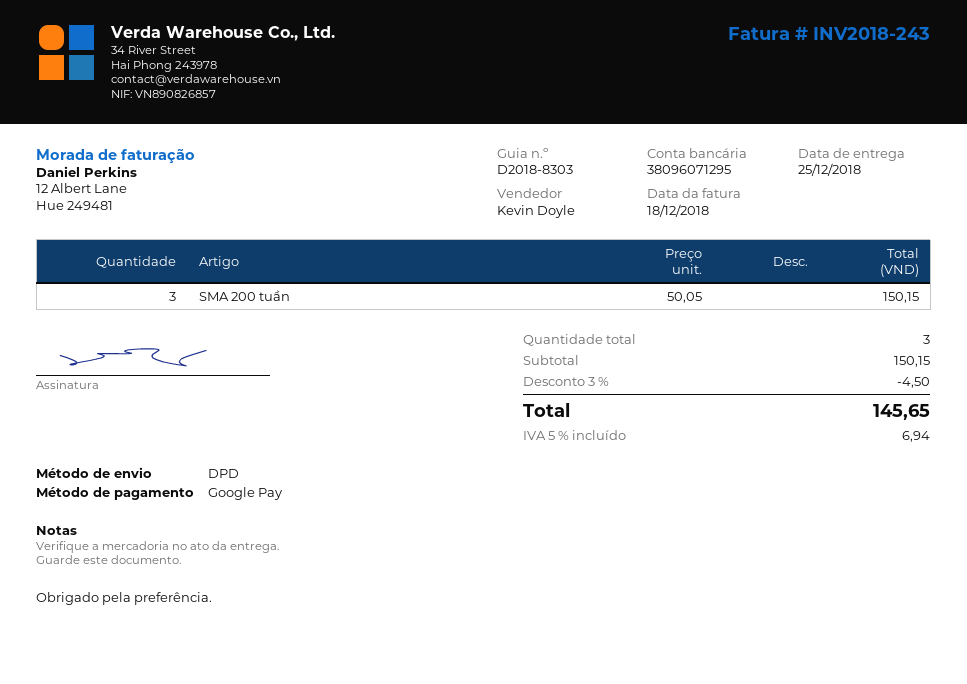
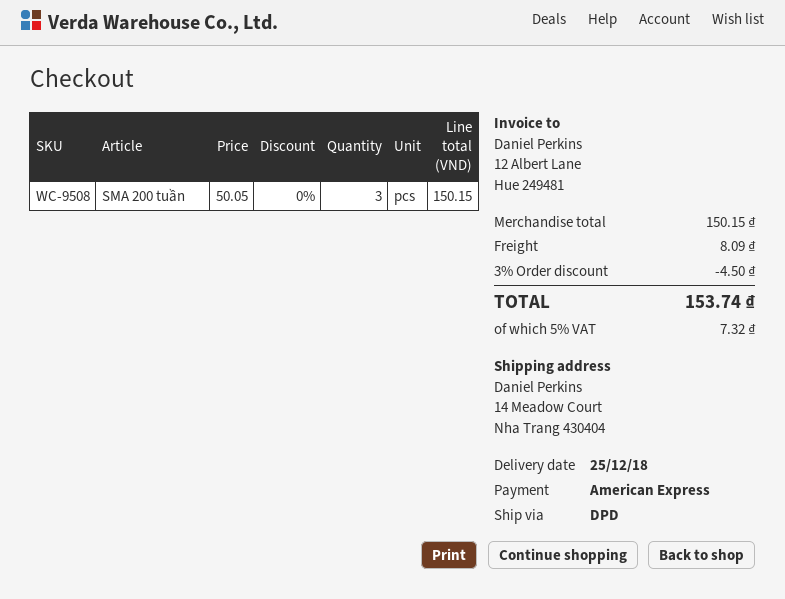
payment method: Google Pay -> American Express
shipping: none -> 8.09
tax: 5% = 6.94 -> 5% = 7.32
total: 145.65 -> 153.74

